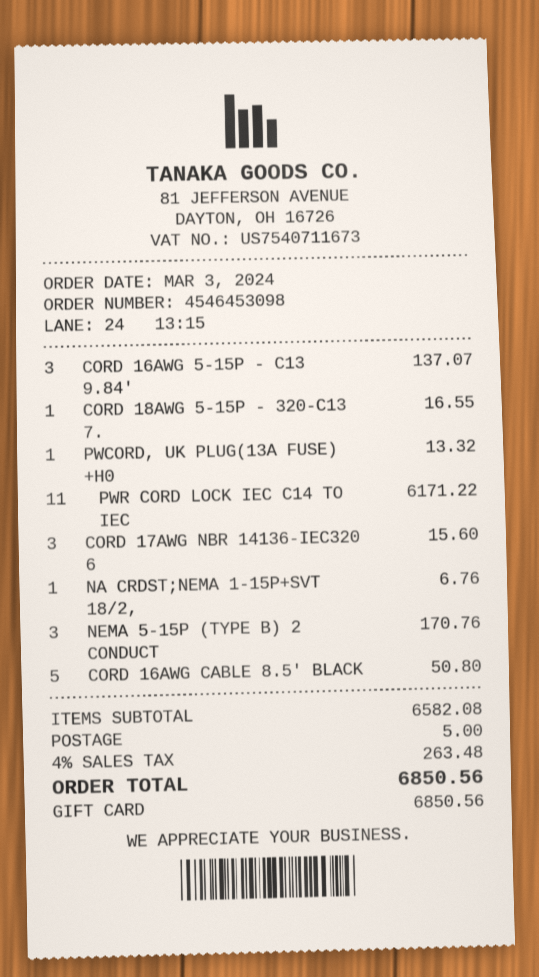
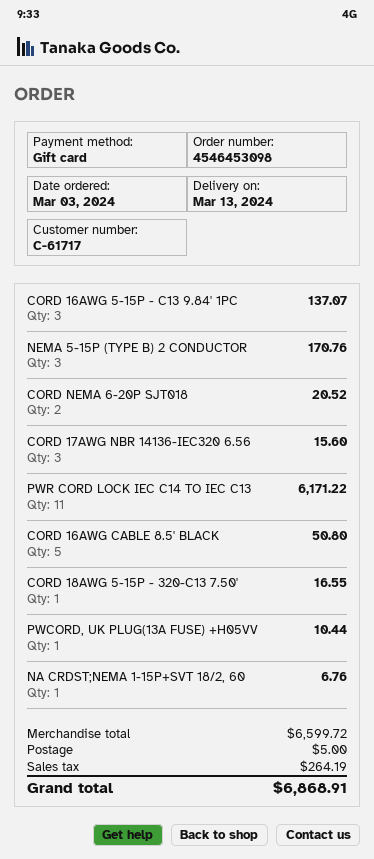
PWCORD, UK PLUG(13A FUSE) +H0: 1 for 13.32 -> 1 for 10.44
CORD NEMA 6-20P SJT018: none -> 2 for 20.52
subtotal: 6582.08 -> 6599.72
tax: 263.48 -> 264.19
total: 6850.56 -> 6868.91

